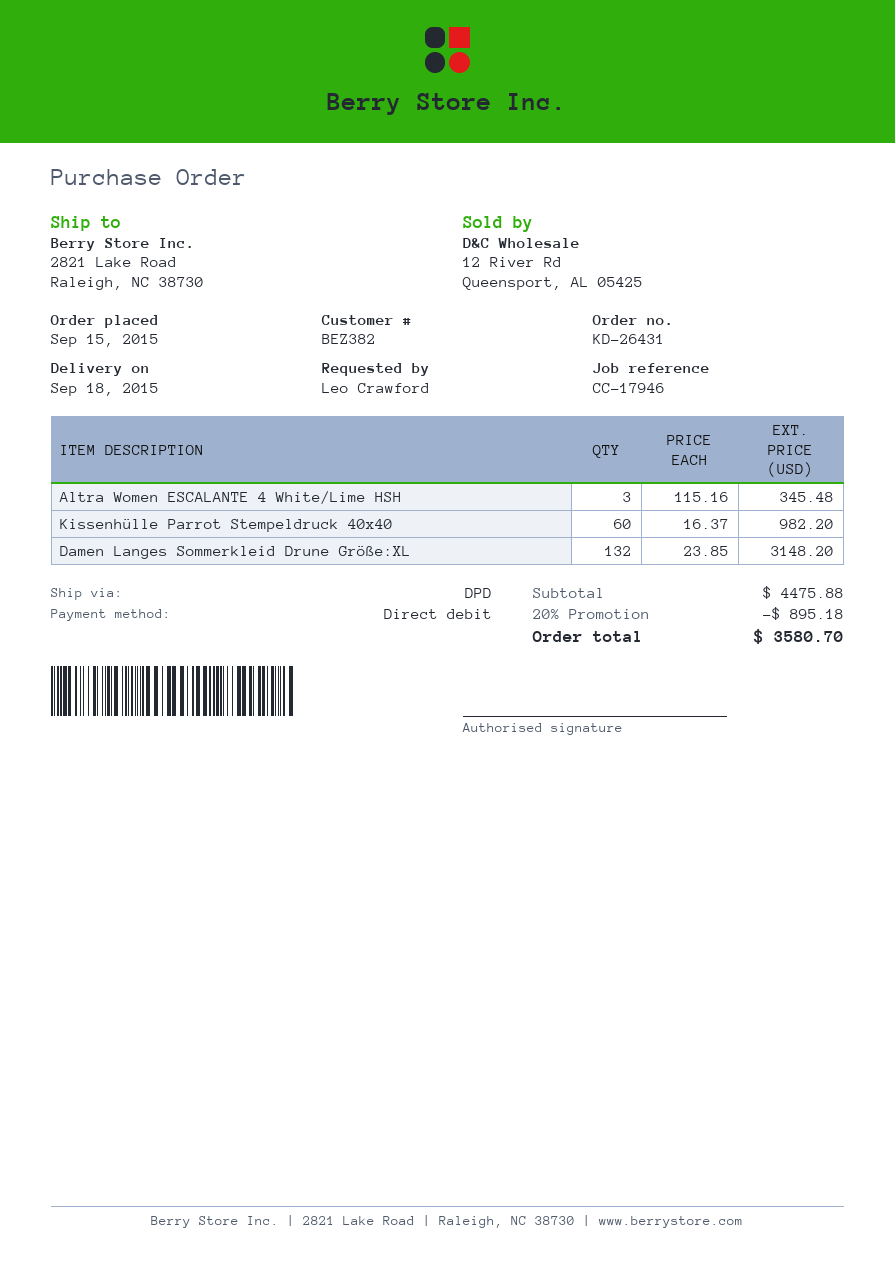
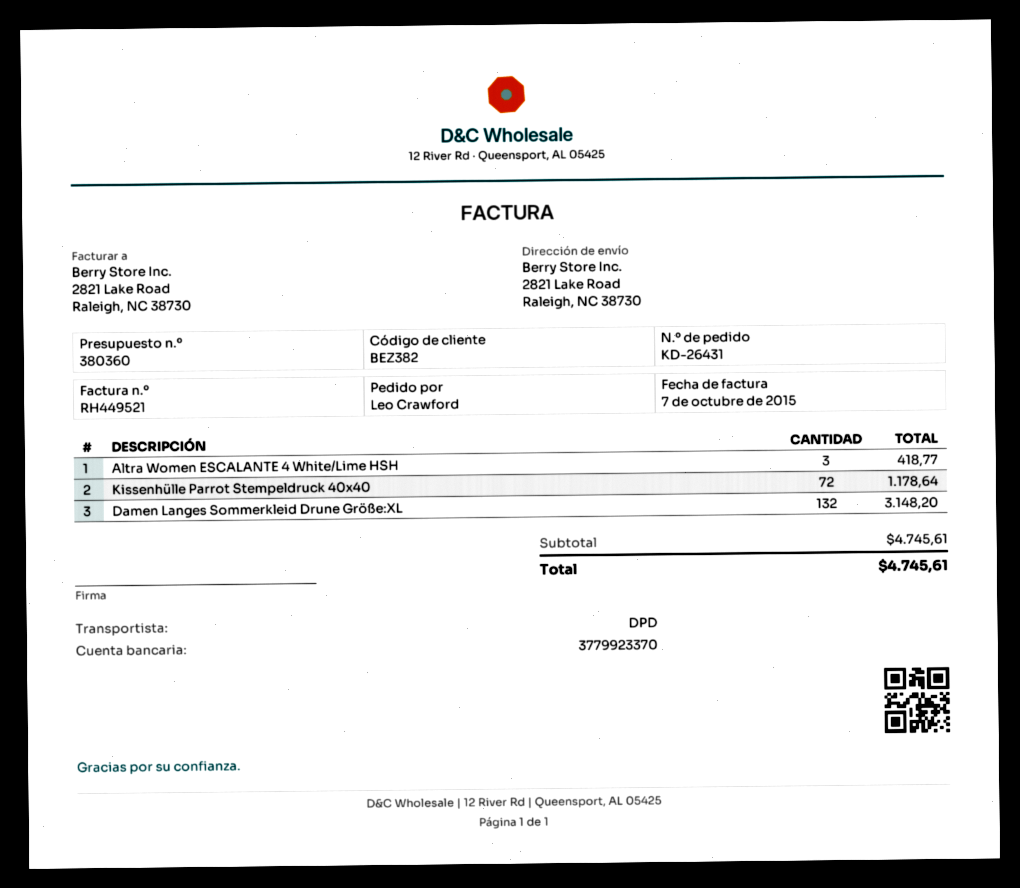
Altra Women ESCALANTE 4 White/Lime HSH: 3 for 345.48 -> 3 for 418.77
Kissenhülle Parrot Stempeldruck 40x40: 60 for 982.20 -> 72 for 1178.64
subtotal: 4475.88 -> 4745.61
discount: 20% = 895.18 -> none
total: 3580.70 -> 4745.61

